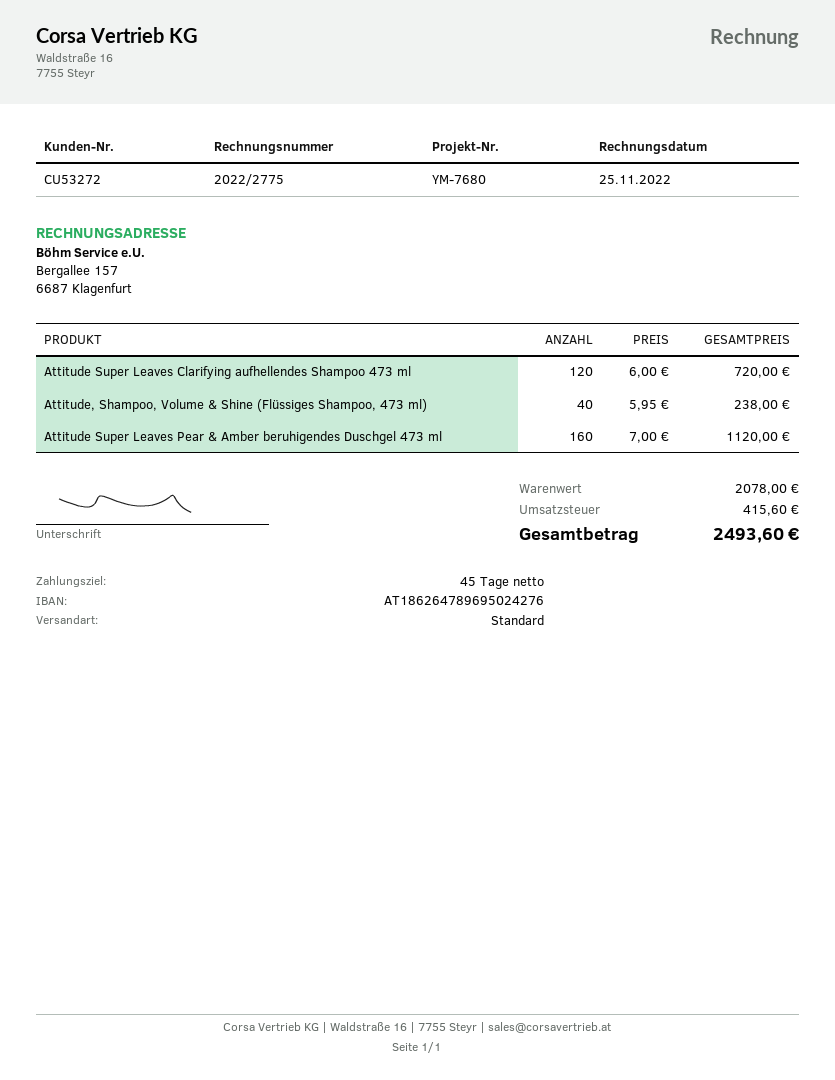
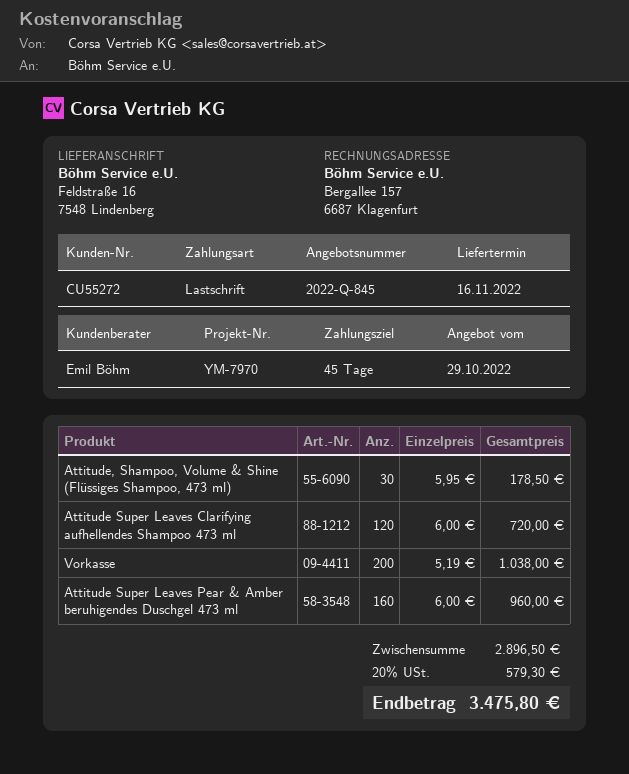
customer number: CU53272 -> CU55272
reference: YM-7680 -> YM-7970
Attitude, Shampoo, Volume & Shine (Flüssiges Shampoo, 473 ml): 40 x 5.95 = 238.00 -> 30 x 5.95 = 178.50
Attitude Super Leaves Pear & Amber beruhigendes Duschgel 473 ml: 160 x 7.00 = 1120.00 -> 160 x 6.00 = 960.00
Vorkasse: none -> 200 x 5.19 = 1038.00
subtotal: 2078.00 -> 2896.50
tax: 415.60 -> 579.30
total: 2493.60 -> 3475.80

